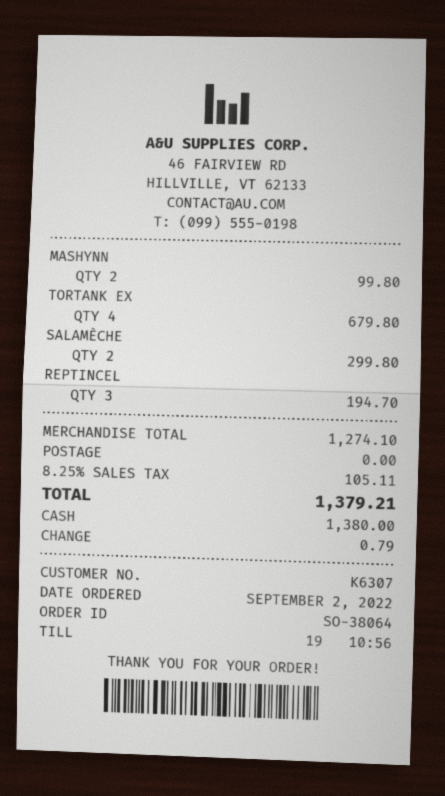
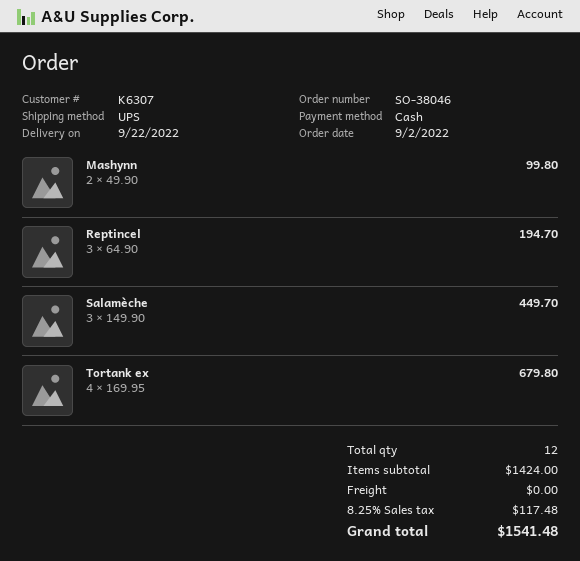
order number: SO-38064 -> SO-38046
SALAMÈCHE: 2 for 299.80 -> 3 for 449.70
subtotal: 1274.10 -> 1424.00
tax: 8.25% = 105.11 -> 8.25% = 117.48
total: 1379.21 -> 1541.48

